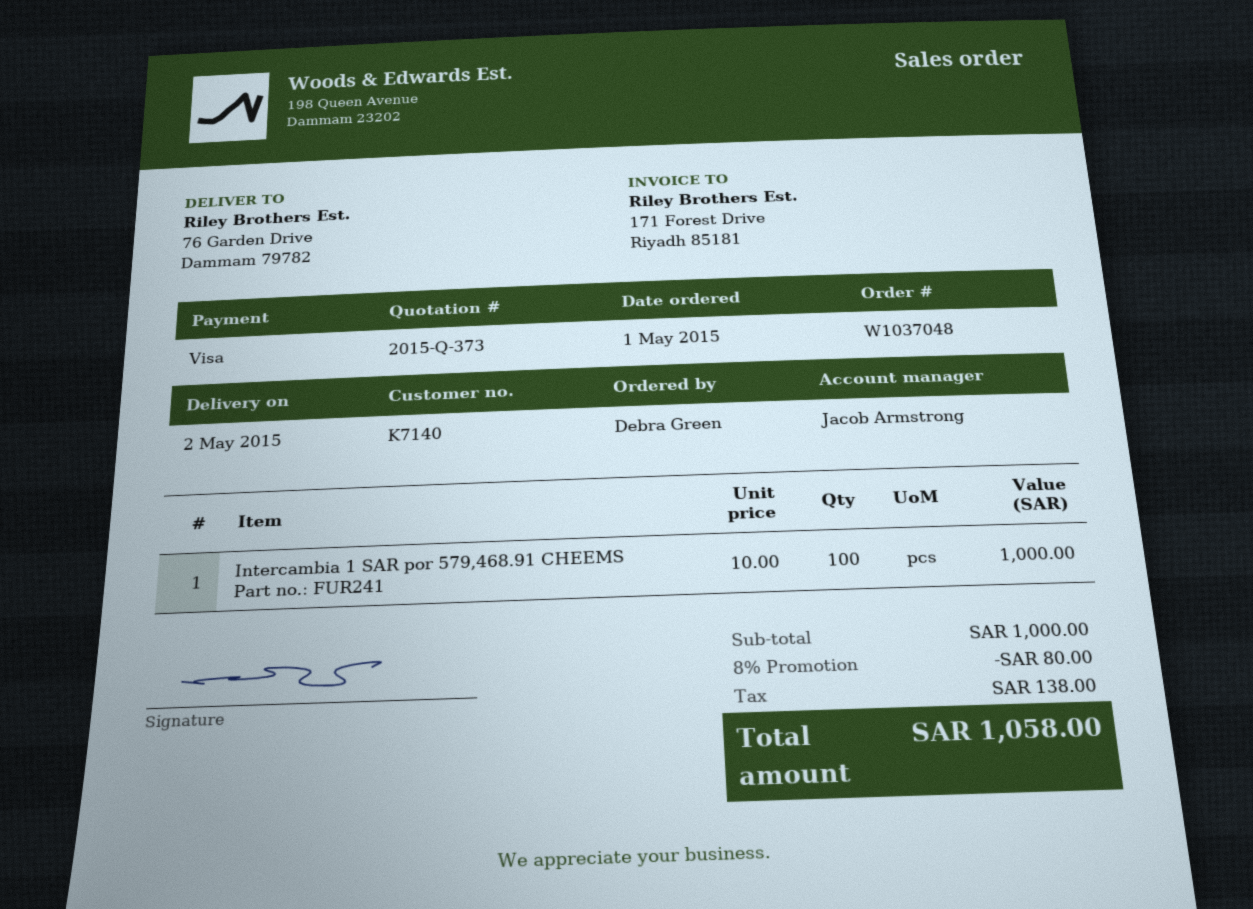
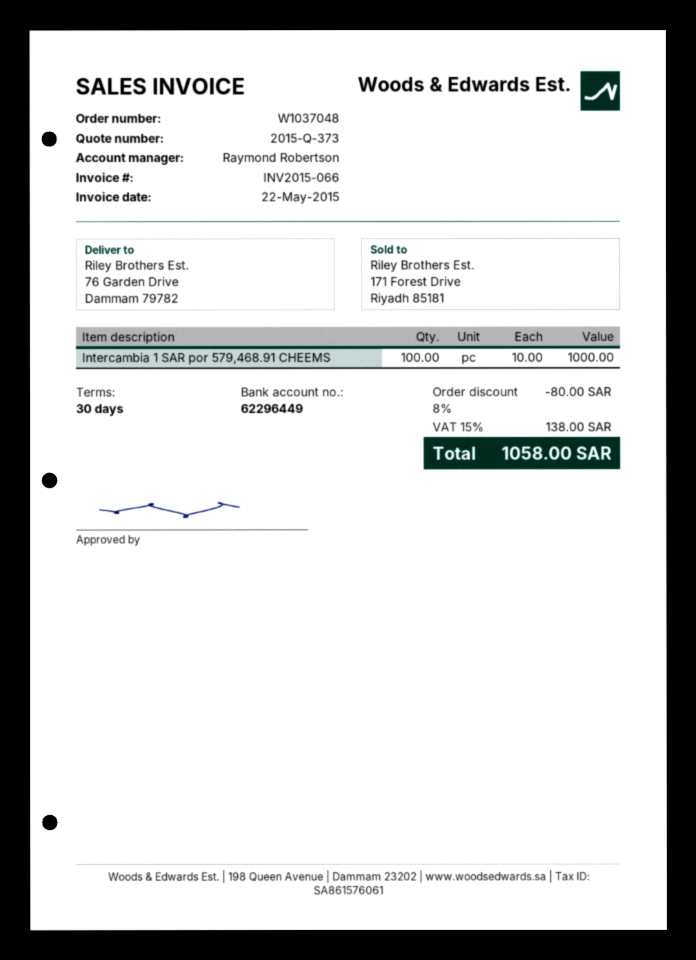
sales rep: Jacob Armstrong -> Raymond Robertson

